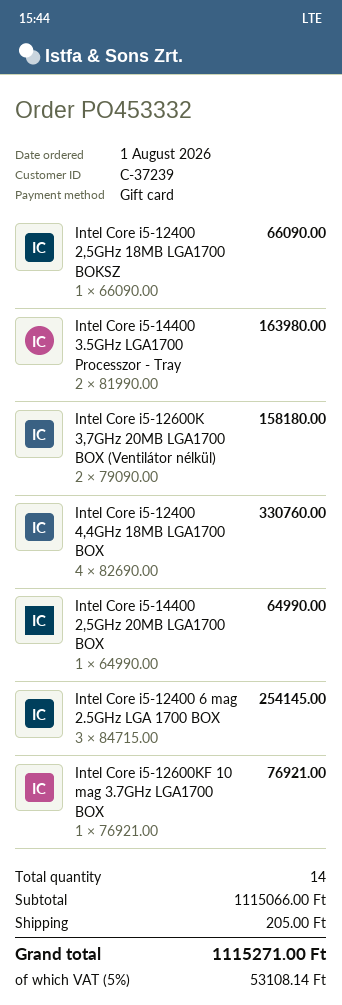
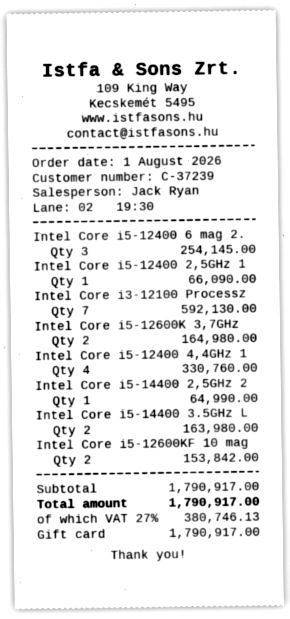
Intel Core i5-12600K 3,7GHz 20MB LGA1700 BOX (Ventilátor nélkül): 2 for 158180.00 -> 2 for 164980.00
Intel Core i5-12600KF 10 mag 3.7GHz LGA1700 BOX: 1 for 76921.00 -> 2 for 153842.00
Intel Core i3-12100 Processz: none -> 7 for 592130.00
subtotal: 1115066.00 -> 1790917.00
shipping: 205.00 -> none
tax: 5% = 53108.14 -> 27% = 380746.13
total: 1115271.00 -> 1790917.00

